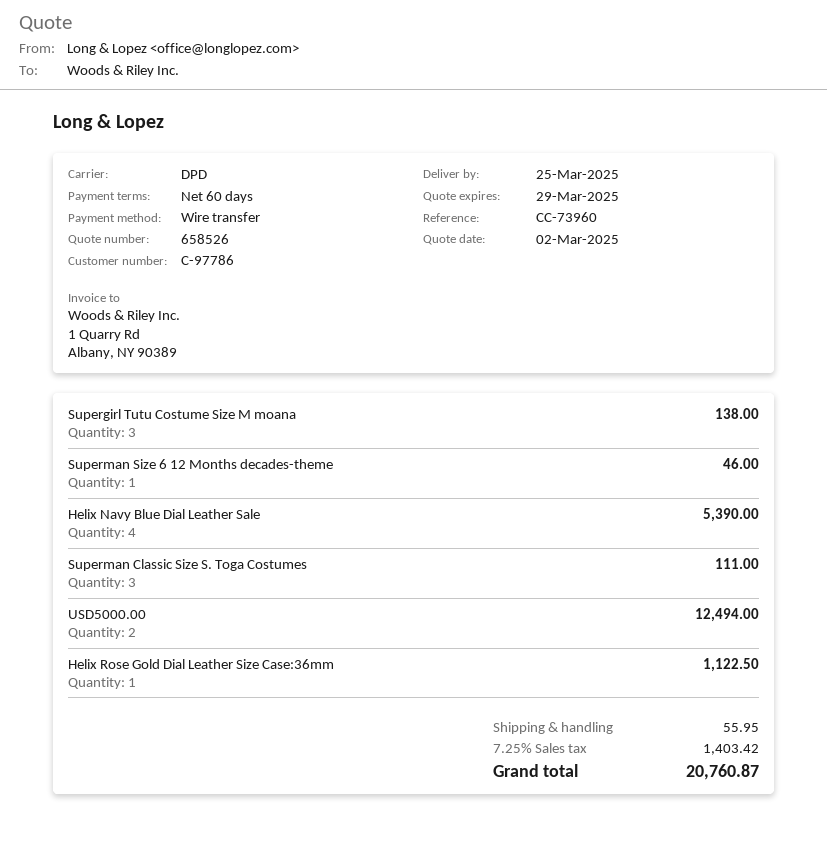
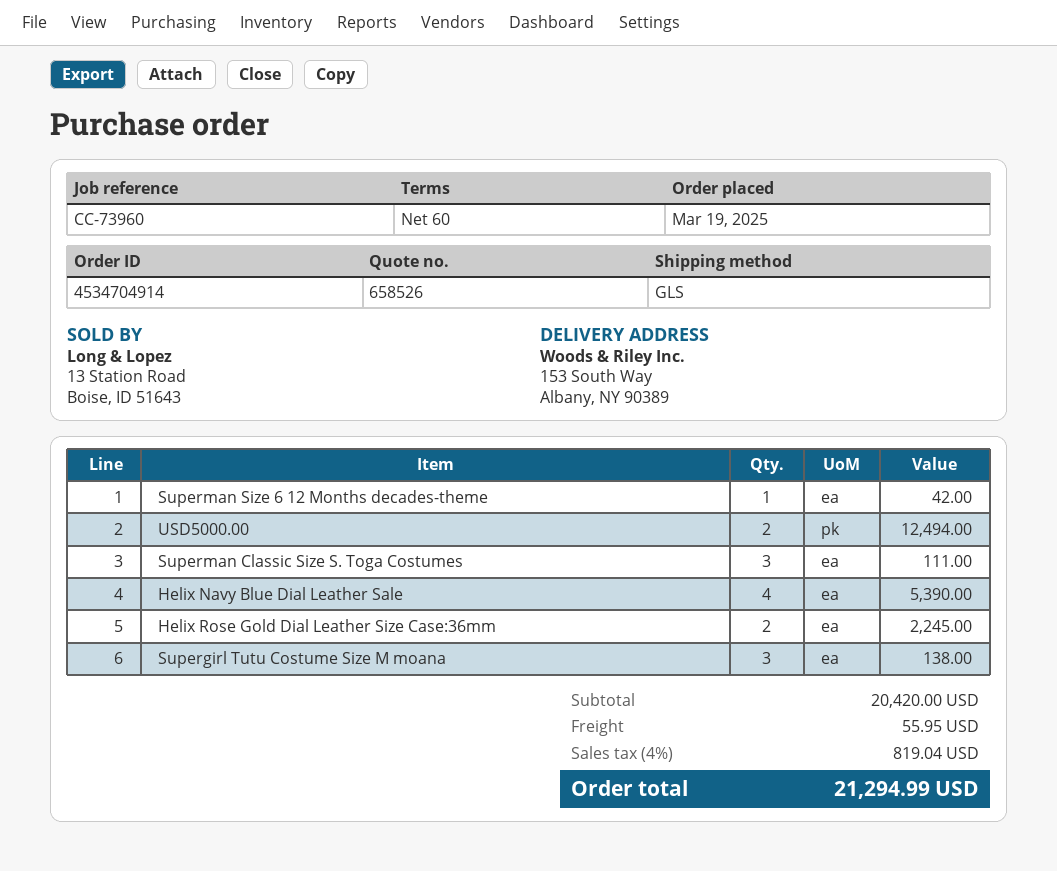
shipping method: DPD -> GLS
Superman Size 6 12 Months decades-theme: 1 for 46.00 -> 1 for 42.00
Helix Rose Gold Dial Leather Size Case:36mm: 1 for 1122.50 -> 2 for 2245.00
tax: 7.25% = 1403.42 -> 4% = 819.04
total: 20760.87 -> 21294.99

